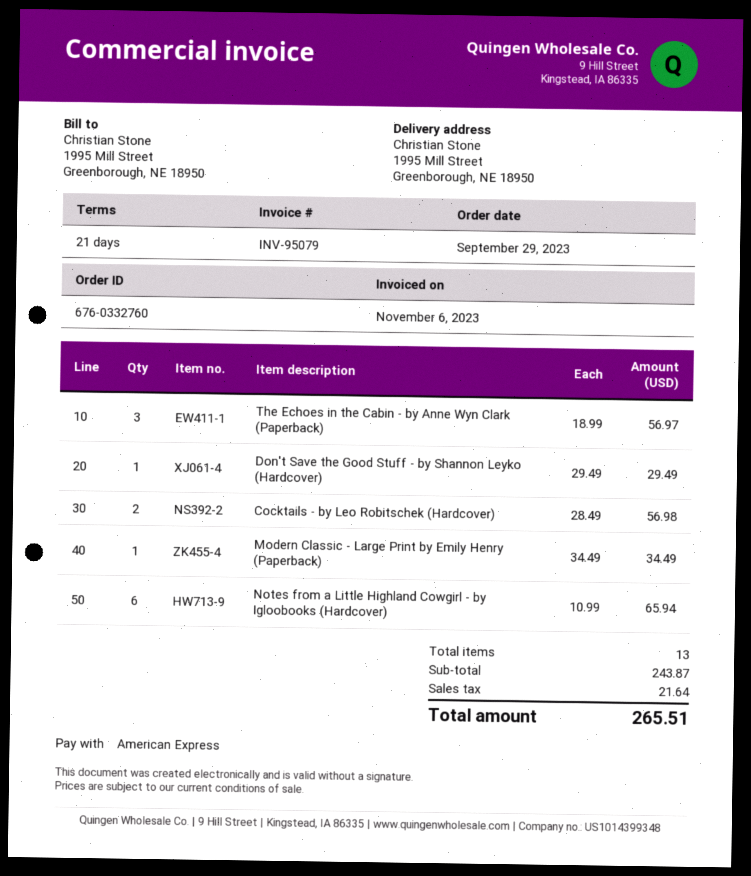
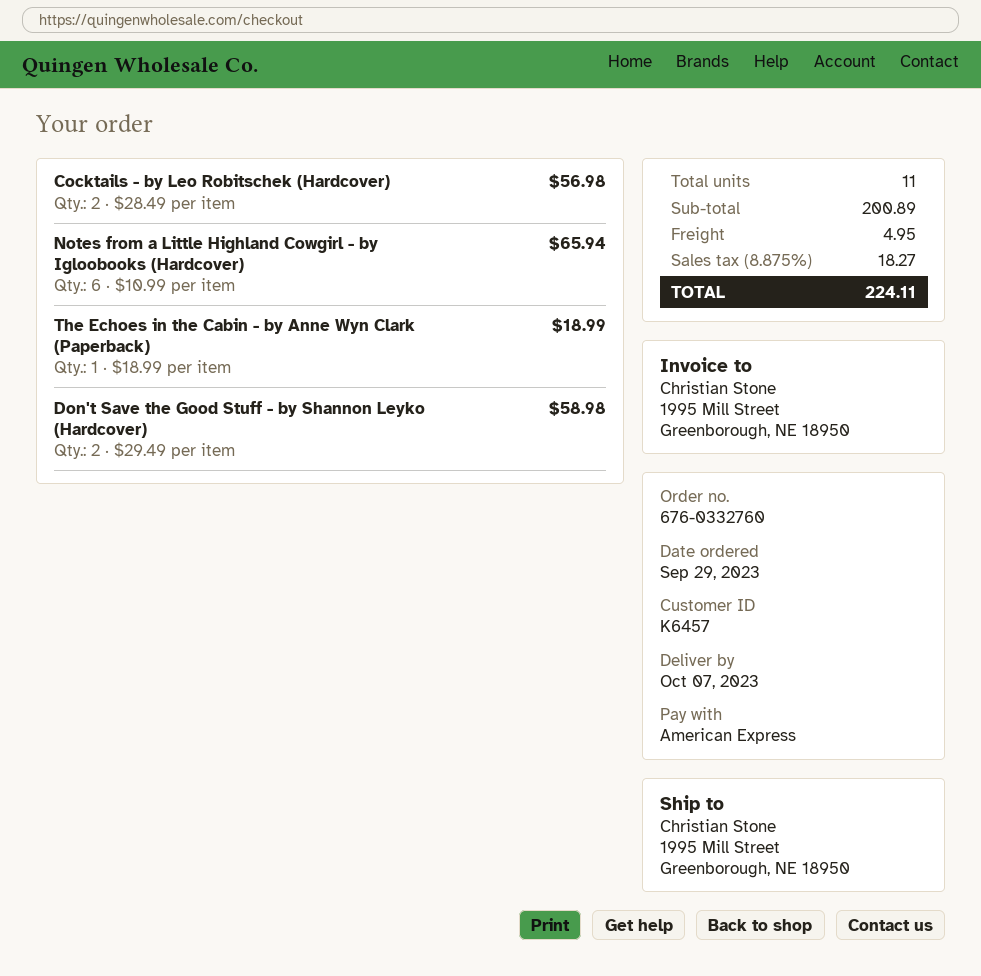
The Echoes in the Cabin - by Anne Wyn Clark (Paperback): 3 x 18.99 = 56.97 -> 1 x 18.99 = 18.99
Don't Save the Good Stuff - by Shannon Leyko (Hardcover): 1 x 29.49 = 29.49 -> 2 x 29.49 = 58.98
Modern Classic - Large Print by Emily Henry (Paperback): 1 x 34.49 = 34.49 -> none
total quantity: 13 -> 11
subtotal: 243.87 -> 200.89
shipping: none -> 4.95
tax: 21.64 -> 18.27
total: 265.51 -> 224.11

